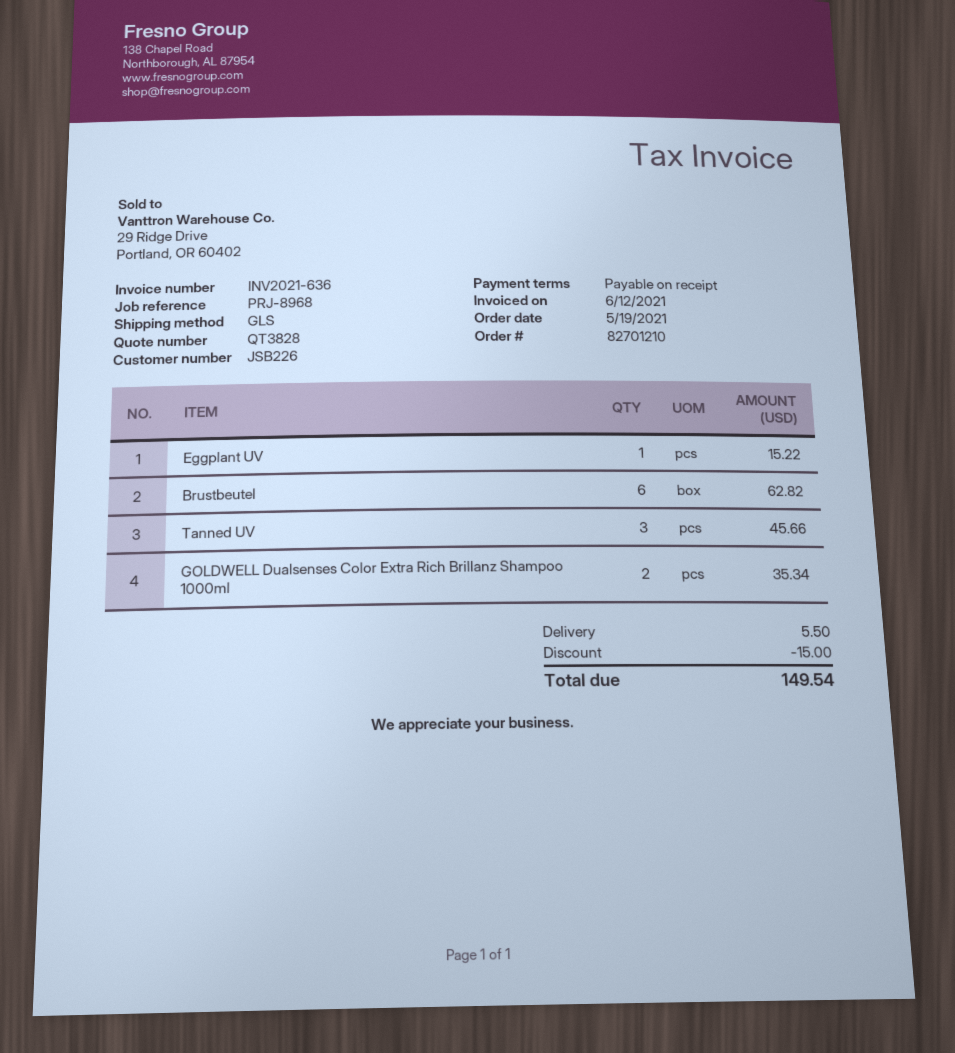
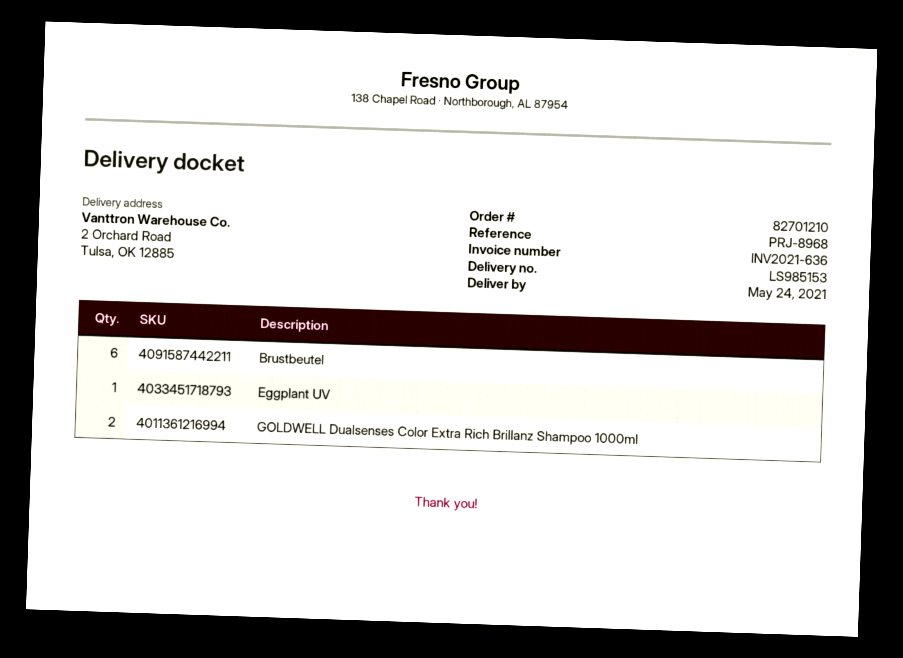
Tanned UV: 3 -> none

